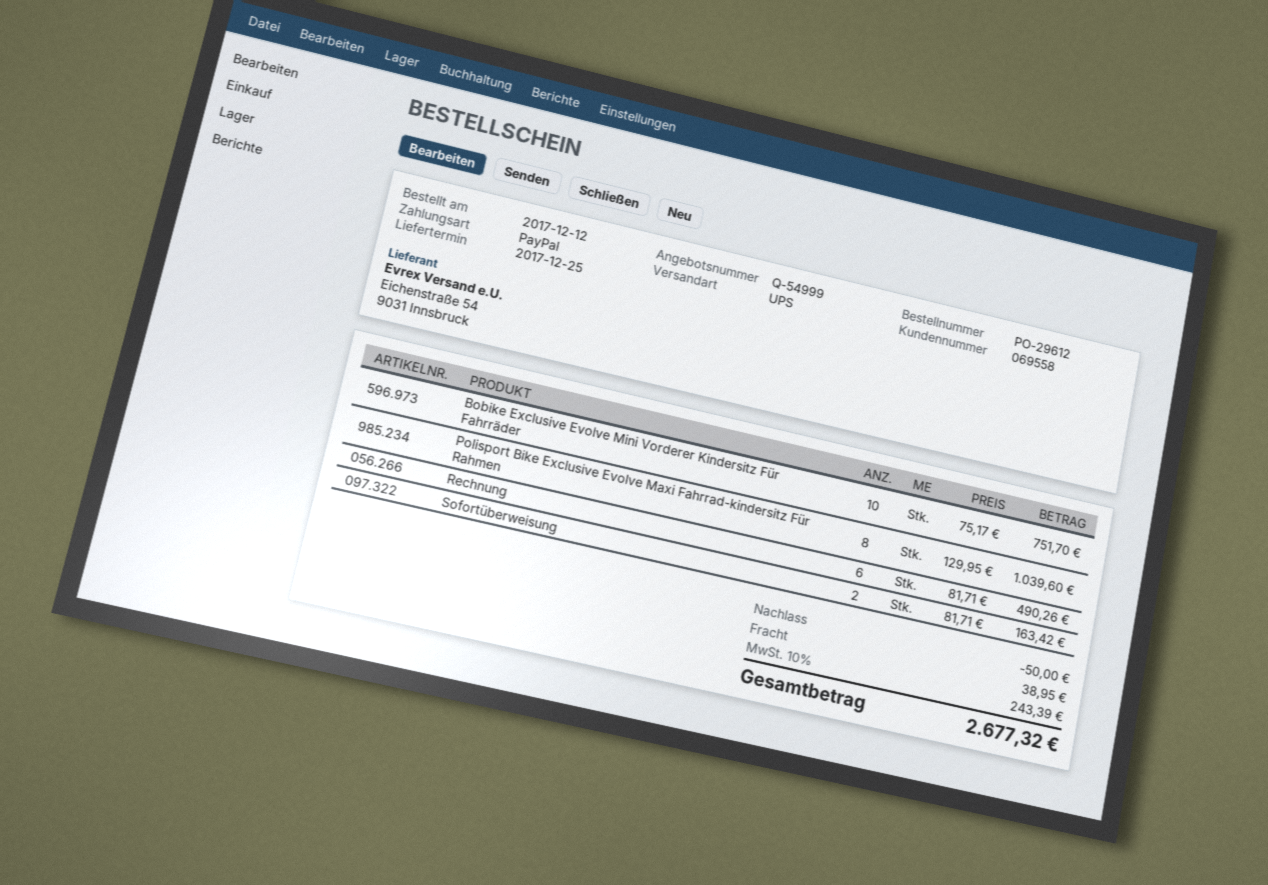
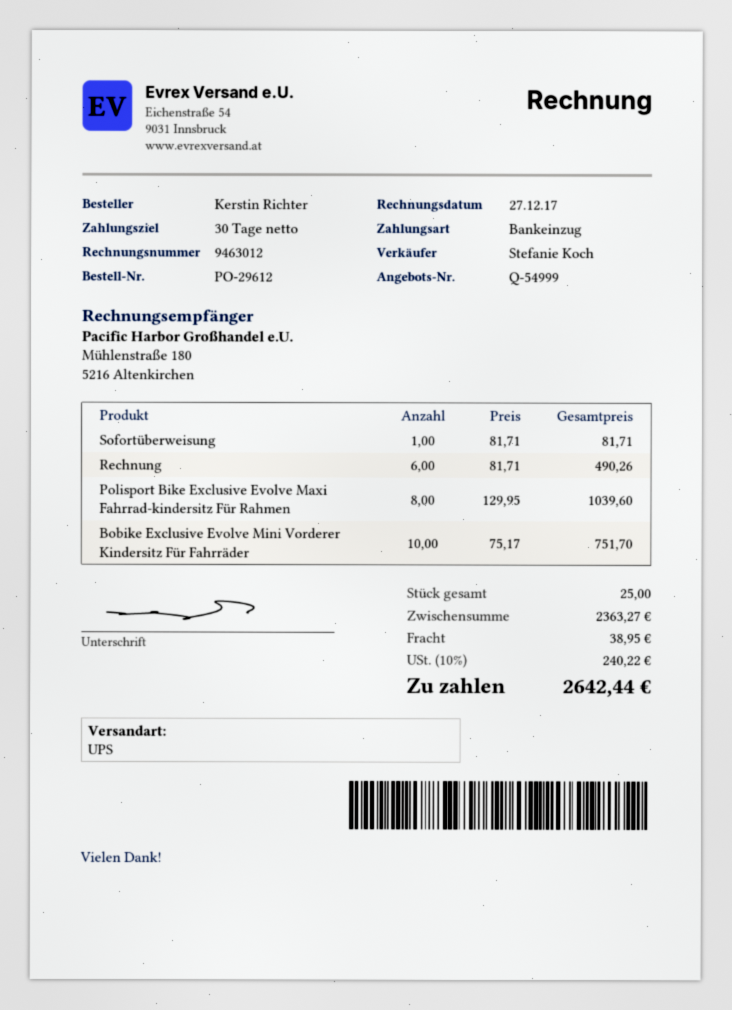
payment method: PayPal -> direct debit
Sofortüberweisung: 2 x 81.71 = 163.42 -> 1 x 81.71 = 81.71
discount: 50.00 -> none
tax: 10% = 243.39 -> 10% = 240.22
total: 2677.32 -> 2642.44

